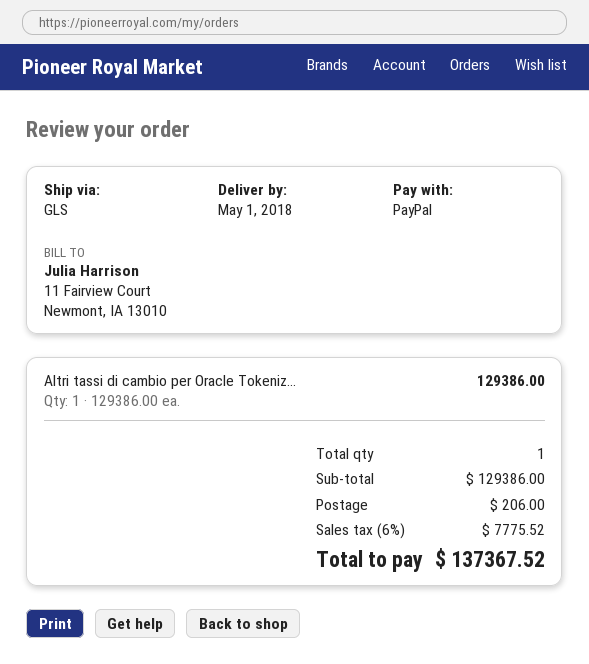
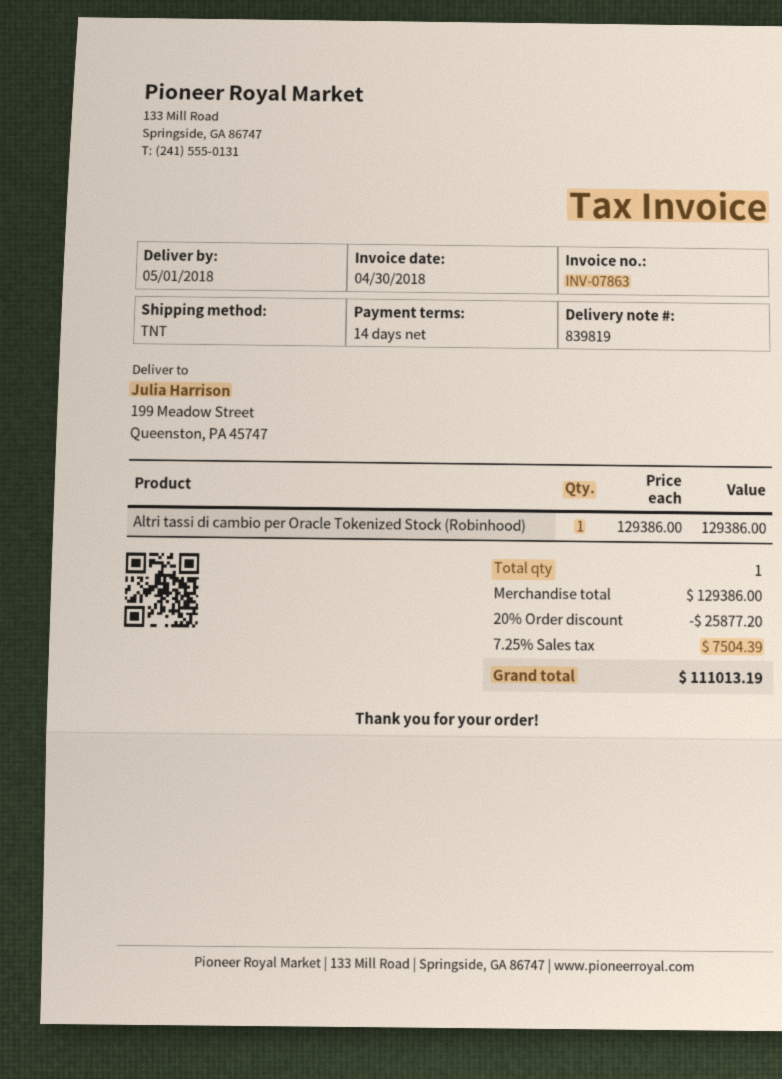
shipping method: GLS -> TNT
discount: none -> 20% = 25877.20
shipping: 206.00 -> none
tax: 6% = 7775.52 -> 7.25% = 7504.39
total: 137367.52 -> 111013.19

